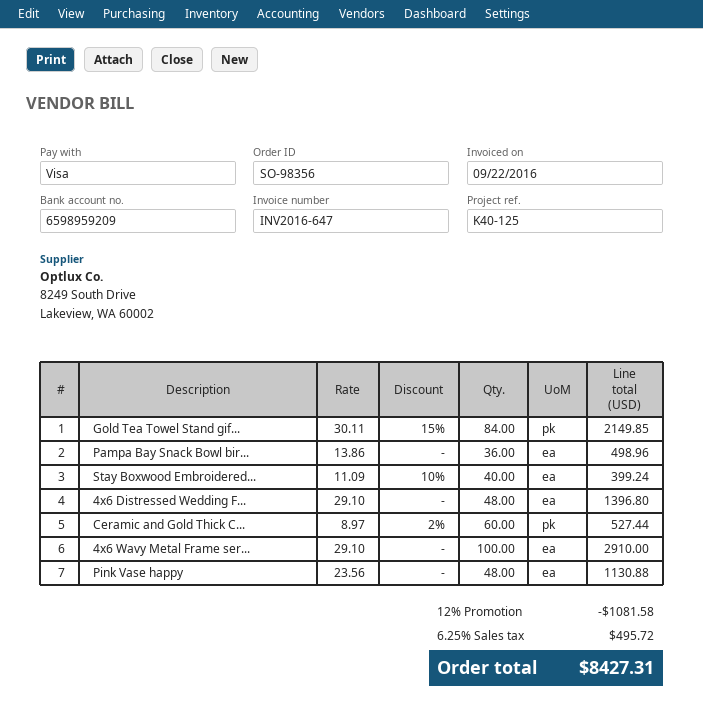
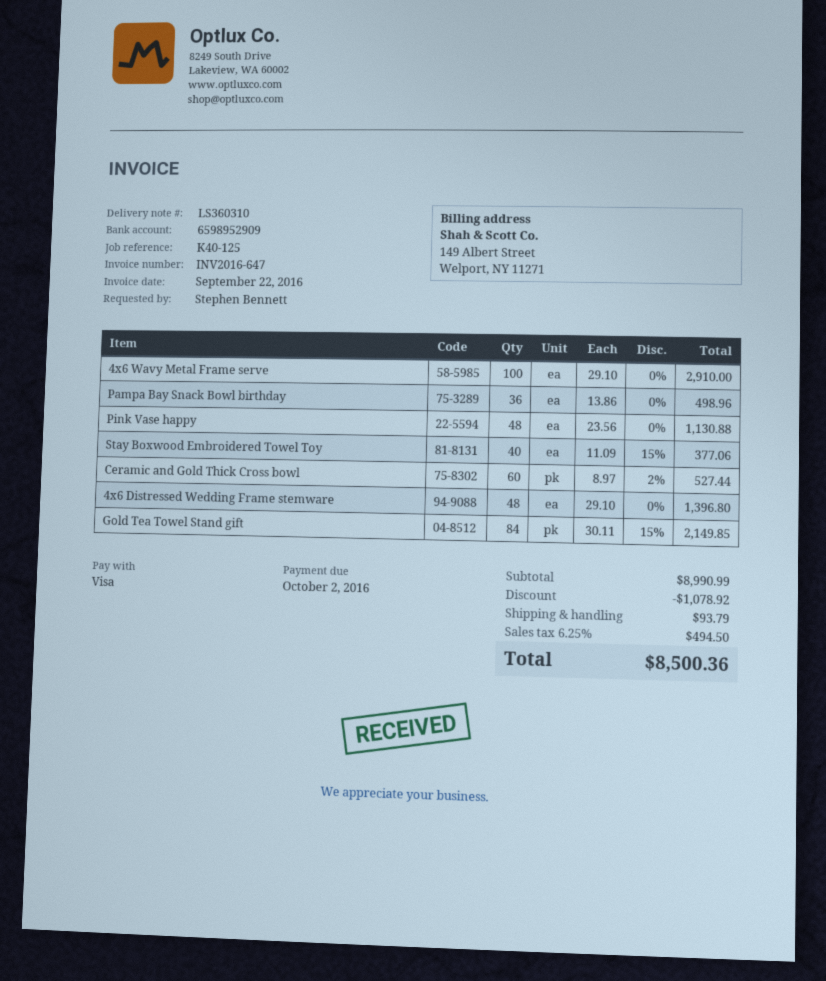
bank account: 6598959209 -> 6598952909
Stay Boxwood Embroidered...: 40 x 11.09 - 10% = 399.24 -> 40 x 11.09 - 15% = 377.06
discount: 1081.58 -> 1078.92
shipping: none -> 93.79
tax: 6.25% = 495.72 -> 6.25% = 494.50
total: 8427.31 -> 8500.36

